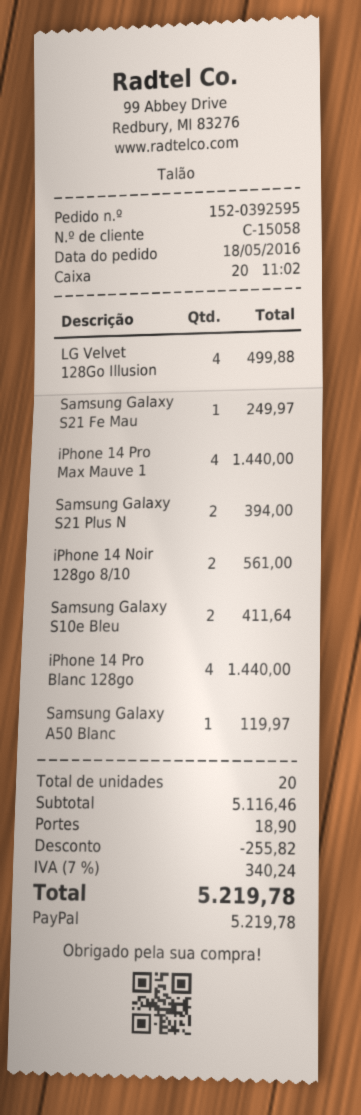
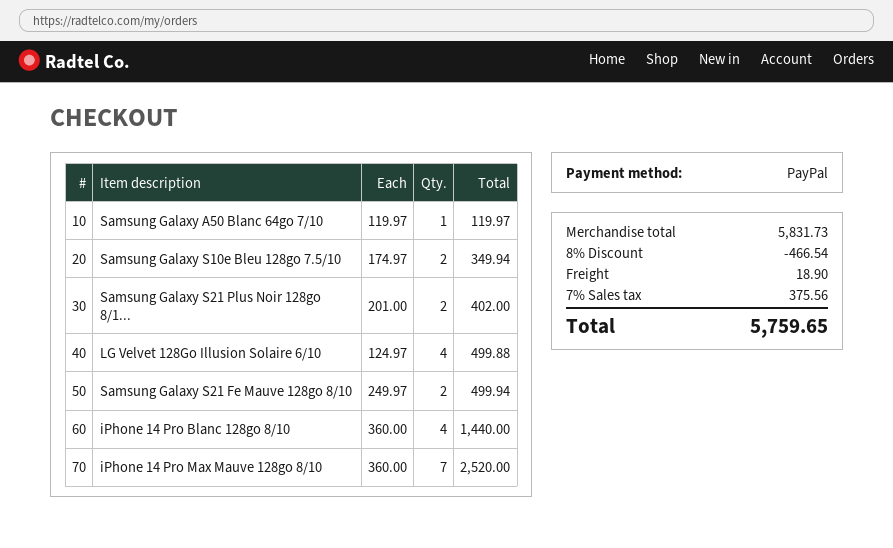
Samsung Galaxy S21 Fe Mau: 1 for 249.97 -> 2 for 499.94
iPhone 14 Pro Max Mauve 1: 4 for 1440.00 -> 7 for 2520.00
Samsung Galaxy S21 Plus N: 2 for 394.00 -> 2 for 402.00
iPhone 14 Noir 128go 8/10: 2 for 561.00 -> none
Samsung Galaxy S10e Bleu: 2 for 411.64 -> 2 for 349.94
subtotal: 5116.46 -> 5831.73
discount: 255.82 -> 466.54
tax: 7% = 340.24 -> 7% = 375.56
total: 5219.78 -> 5759.65

